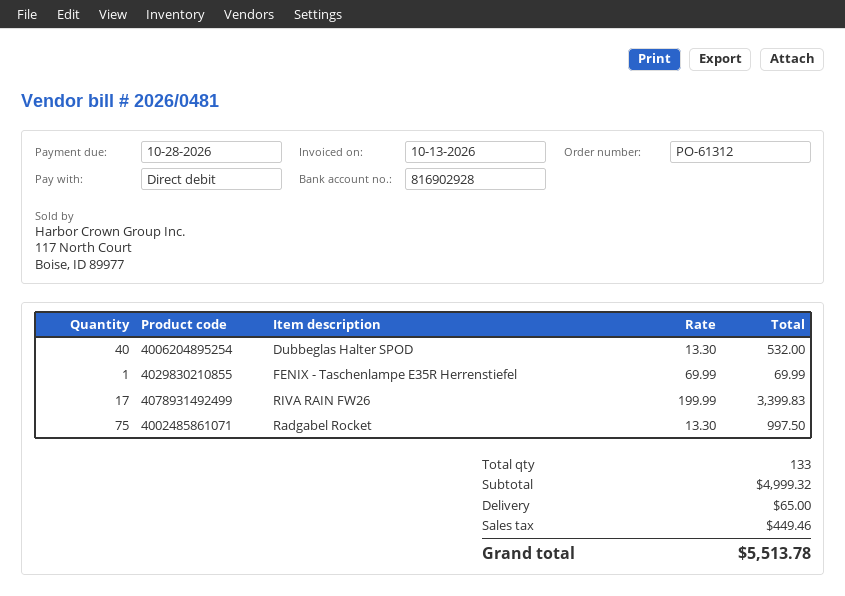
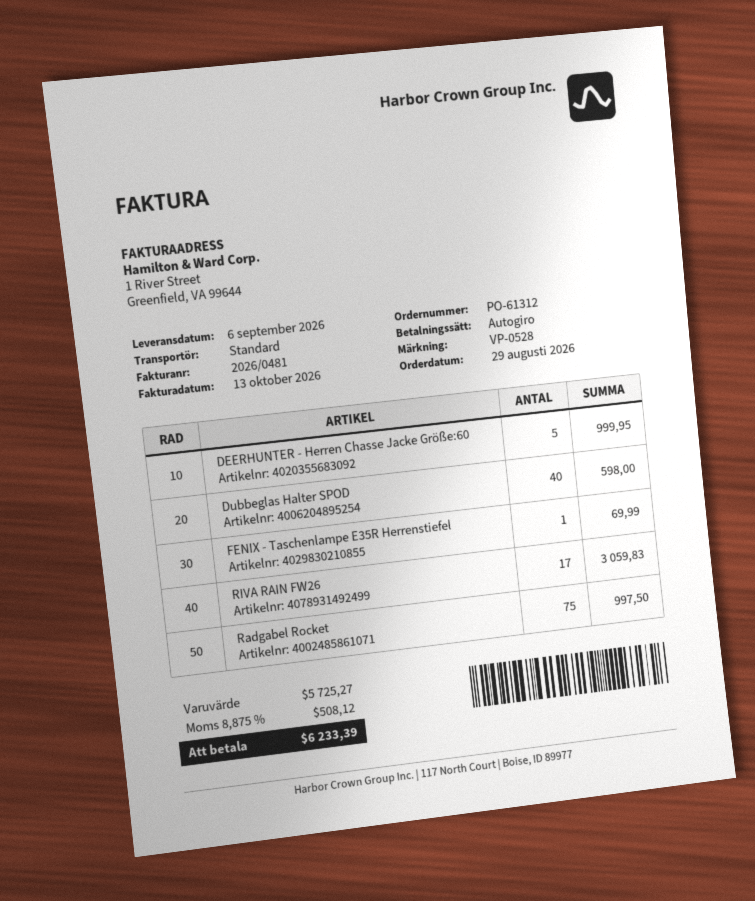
Dubbeglas Halter SPOD: 40 for 532.00 -> 40 for 598.00
RIVA RAIN FW26: 17 for 3399.83 -> 17 for 3059.83
DEERHUNTER - Herren Chasse Jacke Größe:60: none -> 5 for 999.95
subtotal: 4999.32 -> 5725.27
shipping: 65.00 -> none
tax: 449.46 -> 508.12
total: 5513.78 -> 6233.39

